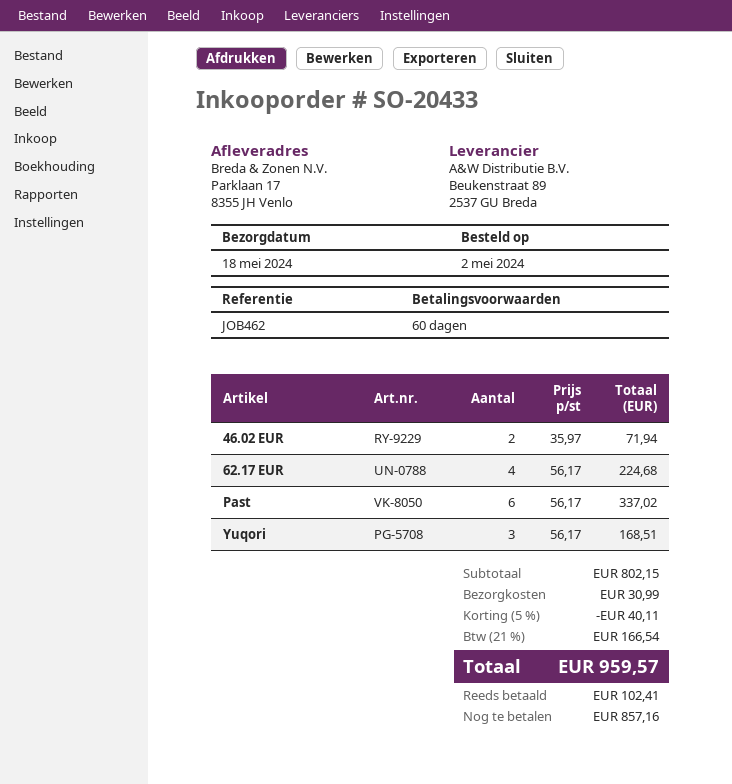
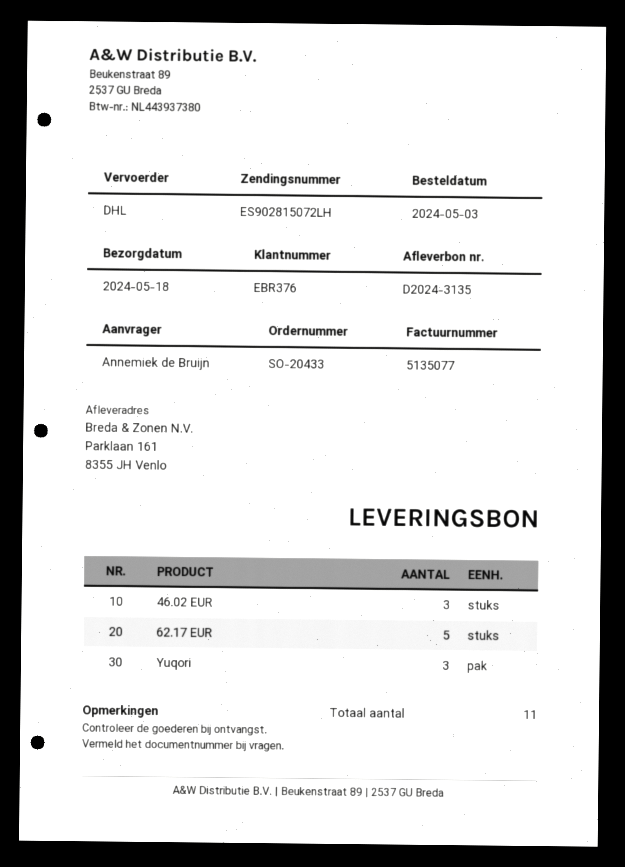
order date: 2024-05-02 -> 2024-05-03
ship to: Parklaan 17, 8355 JH Venlo -> Parklaan 161, 8355 JH Venlo
46.02 EUR: 2 -> 3
62.17 EUR: 4 -> 5
Past: 6 -> none

